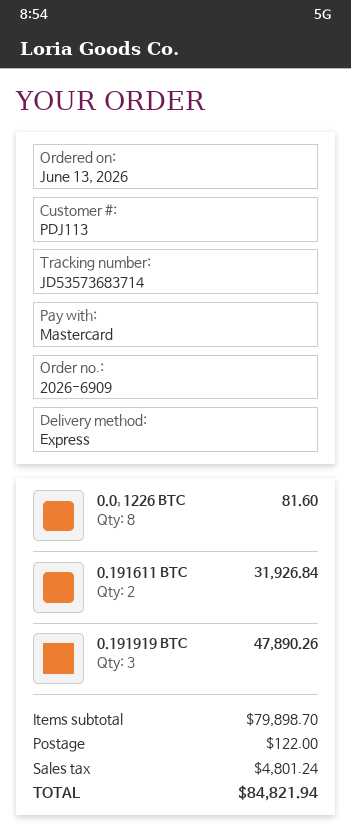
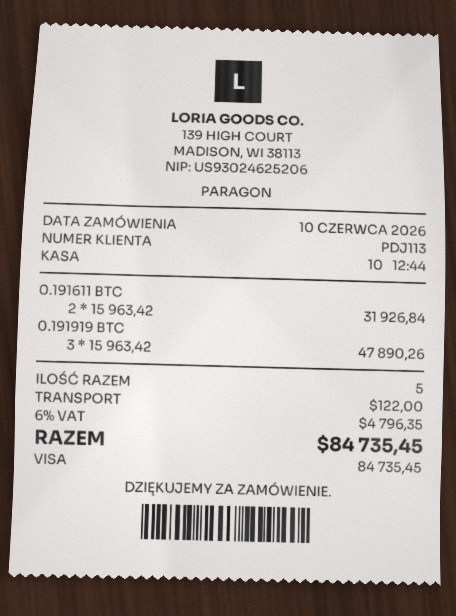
order date: 2026-06-13 -> 2026-06-10
payment method: Mastercard -> Visa
0.0₃1226 BTC: 8 for 81.60 -> none
tax: 4801.24 -> 4796.35
total: 84821.94 -> 84735.45

